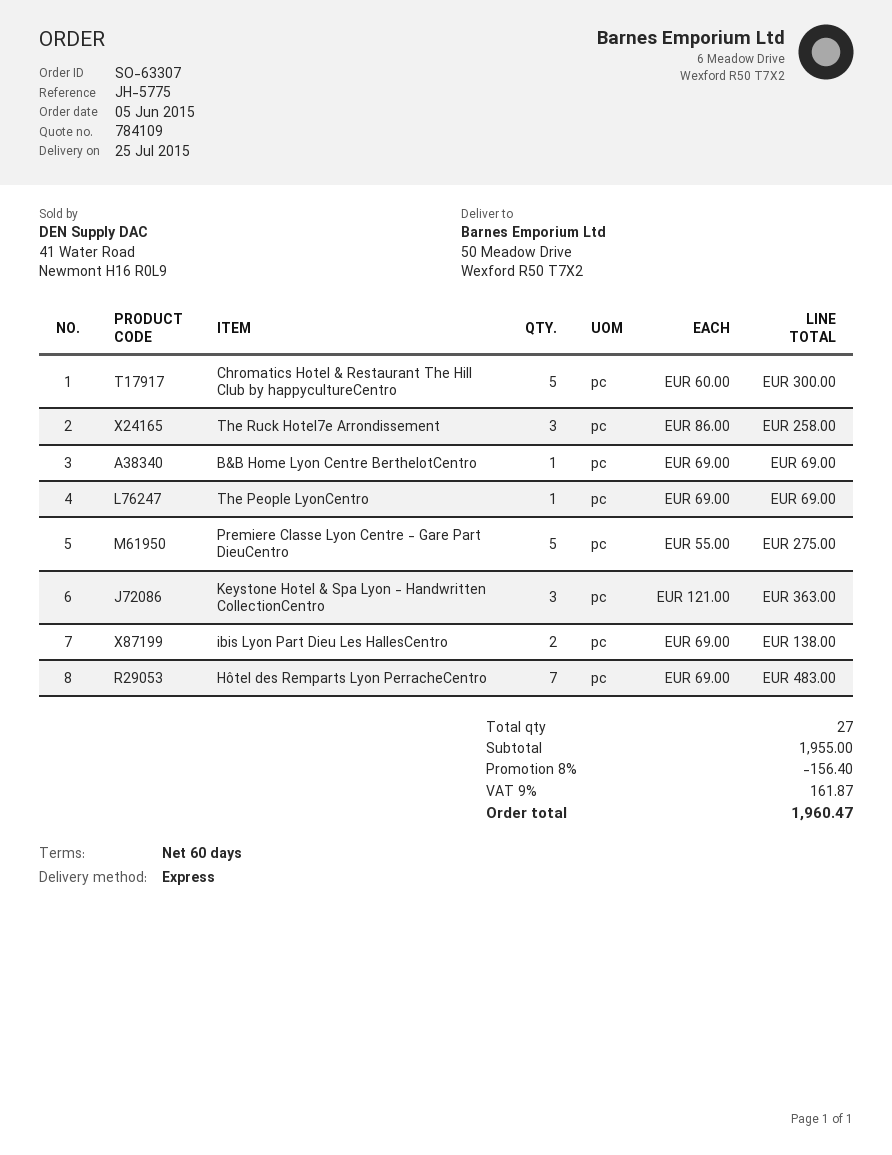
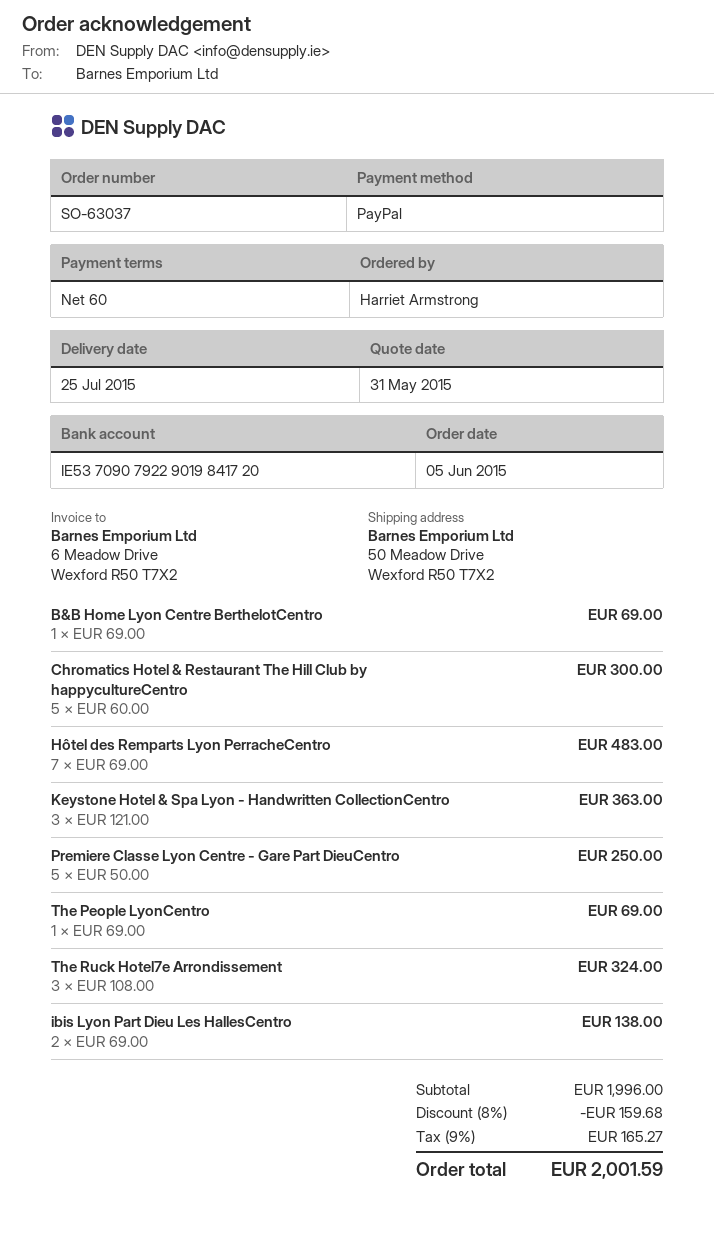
order number: SO-63307 -> SO-63037
The Ruck Hotel7e Arrondissement: 3 x 86.00 = 258.00 -> 3 x 108.00 = 324.00
Premiere Classe Lyon Centre - Gare Part DieuCentro: 5 x 55.00 = 275.00 -> 5 x 50.00 = 250.00
subtotal: 1955.00 -> 1996.00
discount: 8% = 156.40 -> 8% = 159.68
tax: 9% = 161.87 -> 9% = 165.27
total: 1960.47 -> 2001.59

